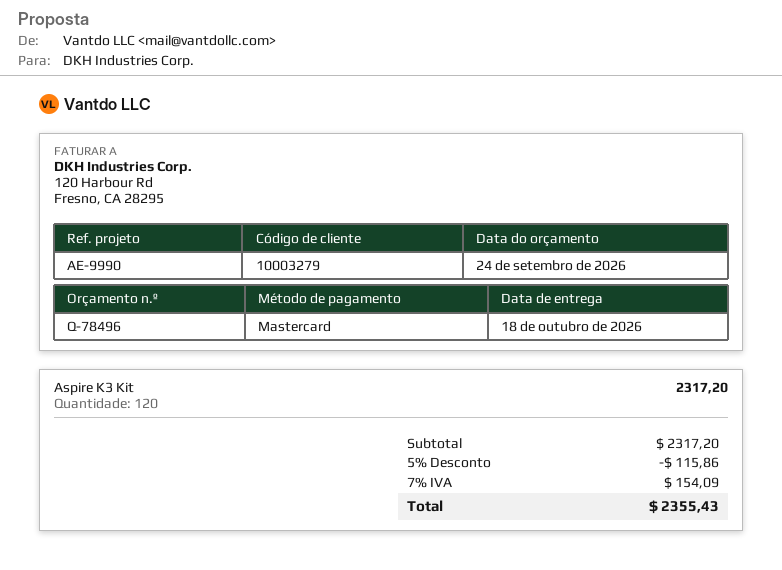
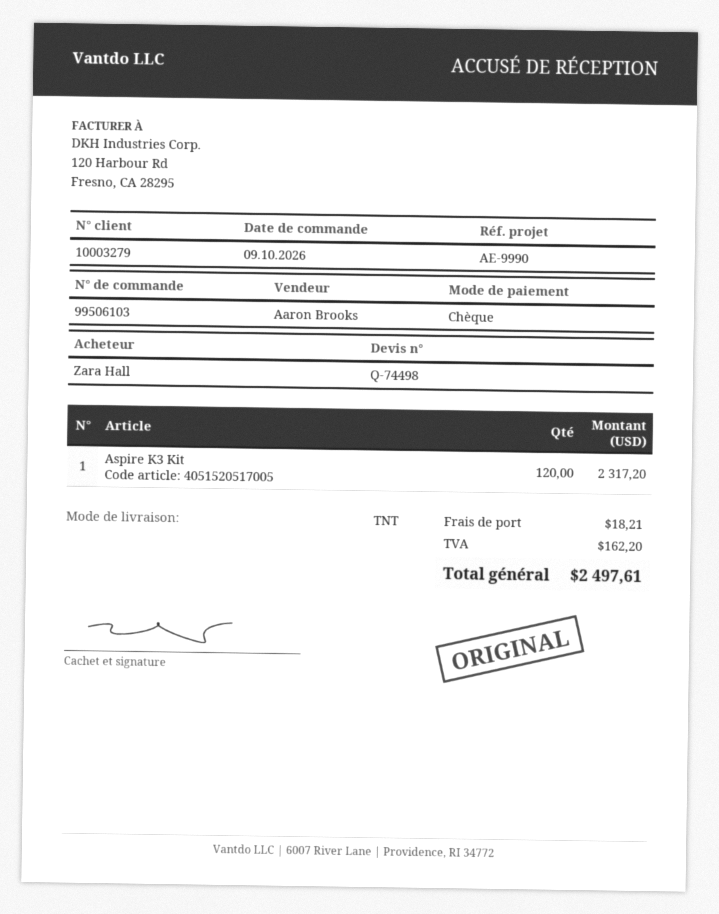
quote number: Q-78496 -> Q-74498
payment method: Mastercard -> cheque
discount: 5% = 115.86 -> none
shipping: none -> 18.21
tax: 154.09 -> 162.20
total: 2355.43 -> 2497.61

